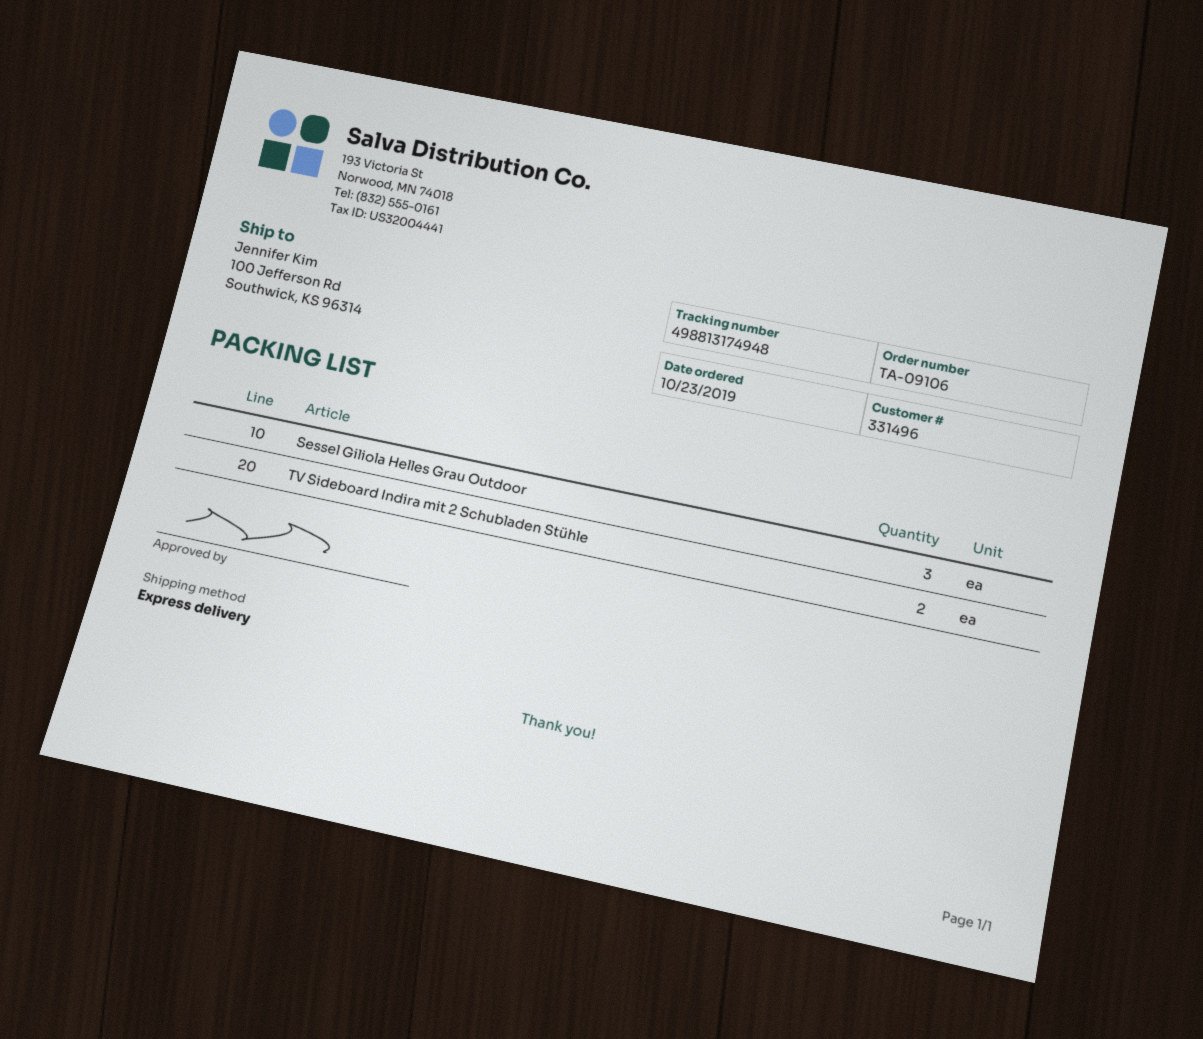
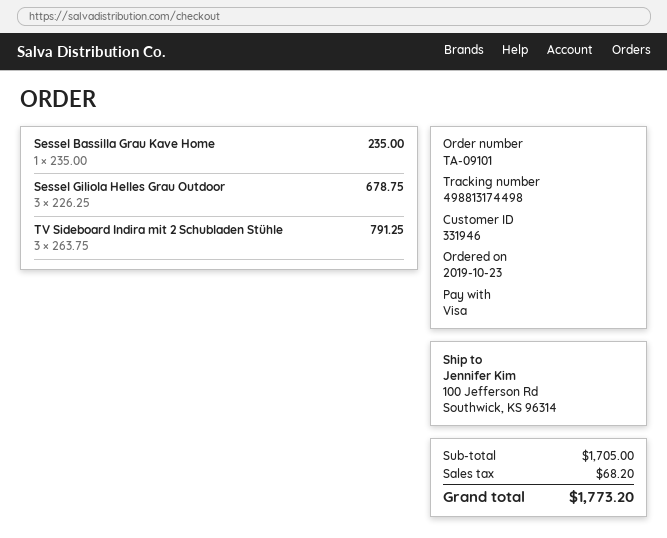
order number: TA-09106 -> TA-09101
customer number: 331496 -> 331946
tracking number: 498813174948 -> 498813174498
TV Sideboard Indira mit 2 Schubladen Stühle: 2 -> 3
Sessel Bassilla Grau Kave Home: none -> 1

